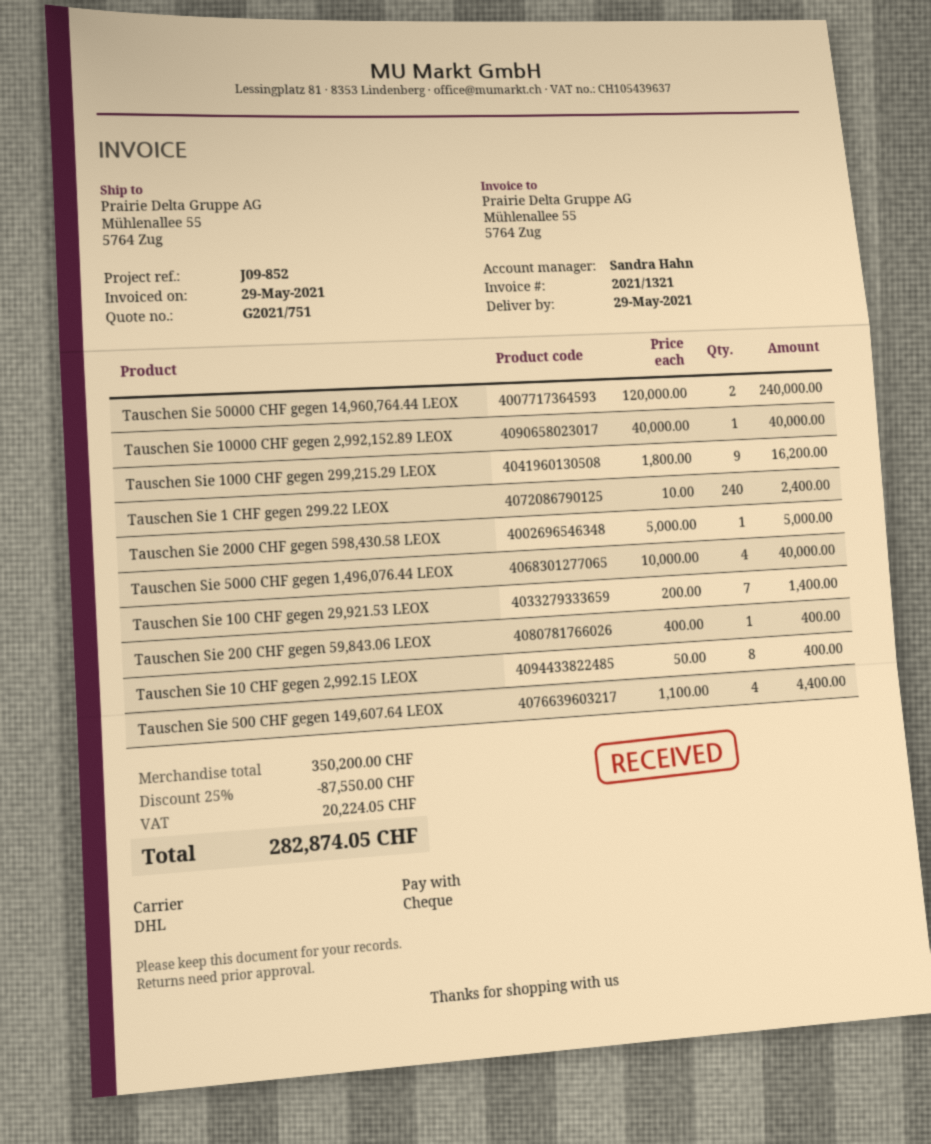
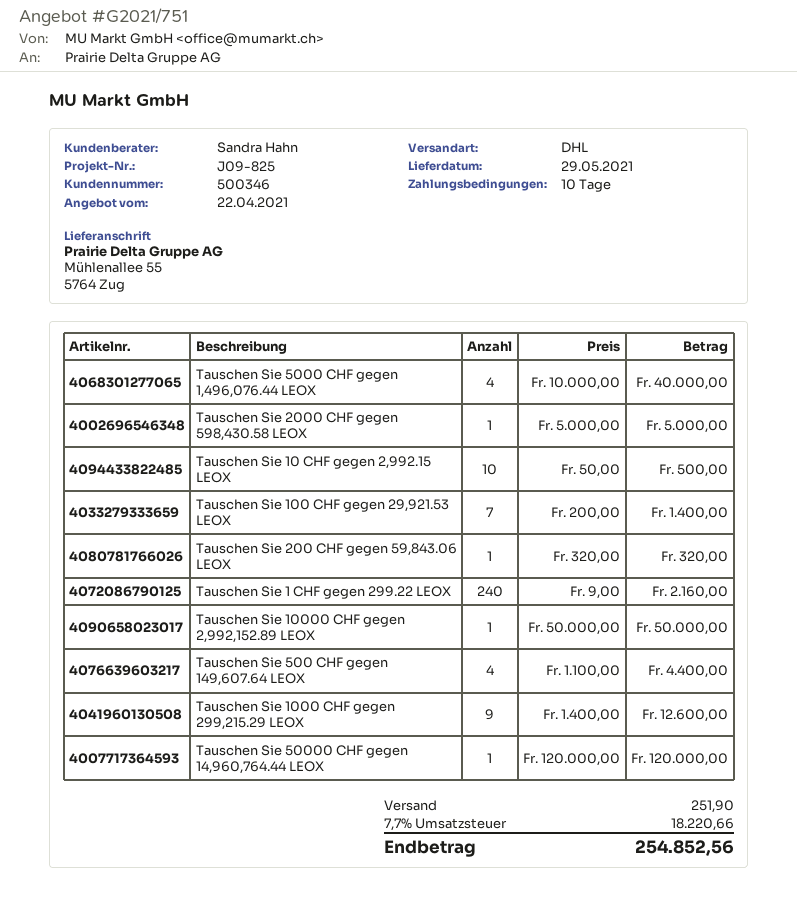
reference: J09-852 -> J09-825
Tauschen Sie 50000 CHF gegen 14,960,764.44 LEOX: 2 x 120000.00 = 240000.00 -> 1 x 120000.00 = 120000.00
Tauschen Sie 10000 CHF gegen 2,992,152.89 LEOX: 1 x 40000.00 = 40000.00 -> 1 x 50000.00 = 50000.00
Tauschen Sie 1000 CHF gegen 299,215.29 LEOX: 9 x 1800.00 = 16200.00 -> 9 x 1400.00 = 12600.00
Tauschen Sie 1 CHF gegen 299.22 LEOX: 240 x 10.00 = 2400.00 -> 240 x 9.00 = 2160.00
Tauschen Sie 200 CHF gegen 59,843.06 LEOX: 1 x 400.00 = 400.00 -> 1 x 320.00 = 320.00
Tauschen Sie 10 CHF gegen 2,992.15 LEOX: 8 x 50.00 = 400.00 -> 10 x 50.00 = 500.00
discount: 25% = 87550.00 -> none
shipping: none -> 251.90
tax: 20224.05 -> 18220.66
total: 282874.05 -> 254852.56

